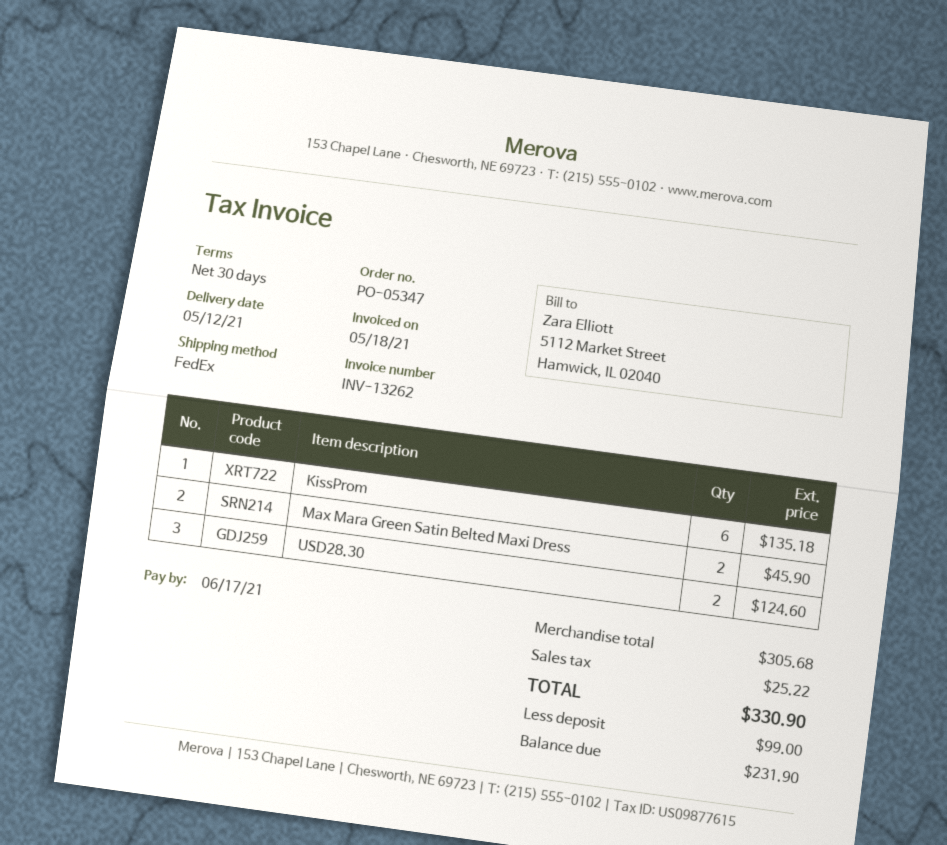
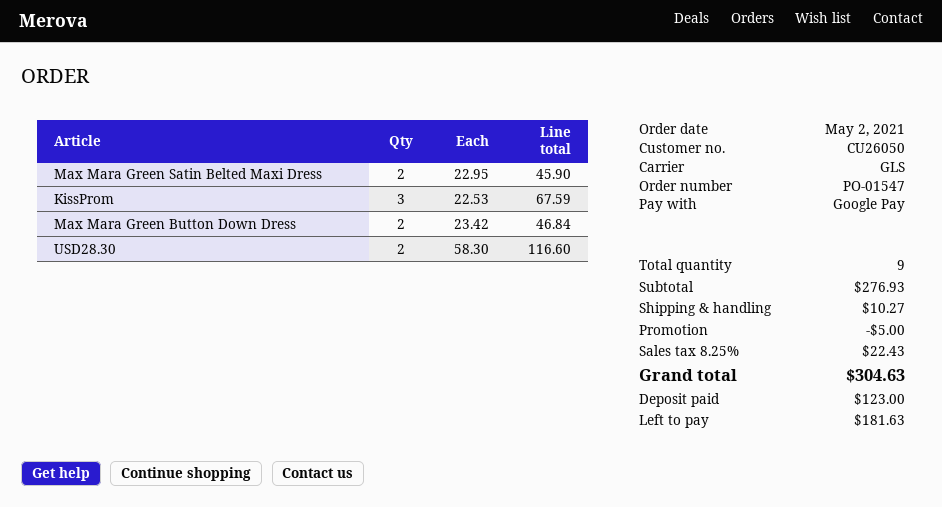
order number: PO-05347 -> PO-01547
shipping method: FedEx -> GLS
KissProm: 6 for 135.18 -> 3 for 67.59
USD28.30: 2 for 124.60 -> 2 for 116.60
Max Mara Green Button Down Dress: none -> 2 for 46.84
subtotal: 305.68 -> 276.93
discount: none -> 5.00
shipping: none -> 10.27
tax: 25.22 -> 22.43
total: 330.90 -> 304.63
deposit: 99.00 -> 123.00
balance: 231.90 -> 181.63

